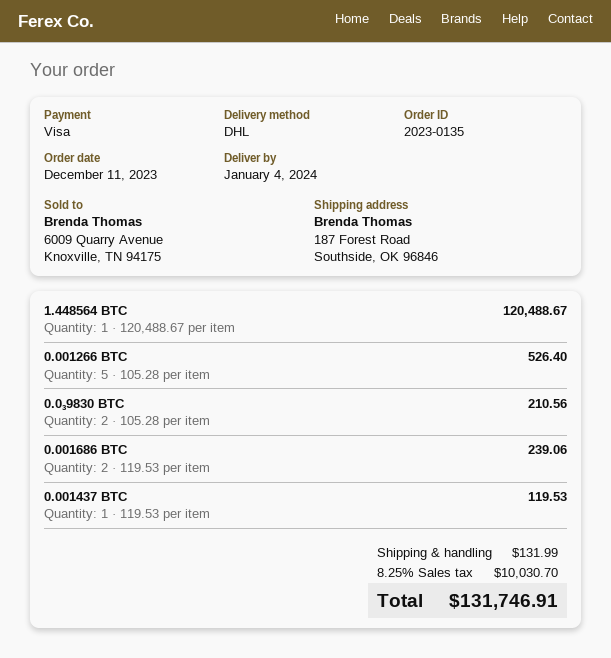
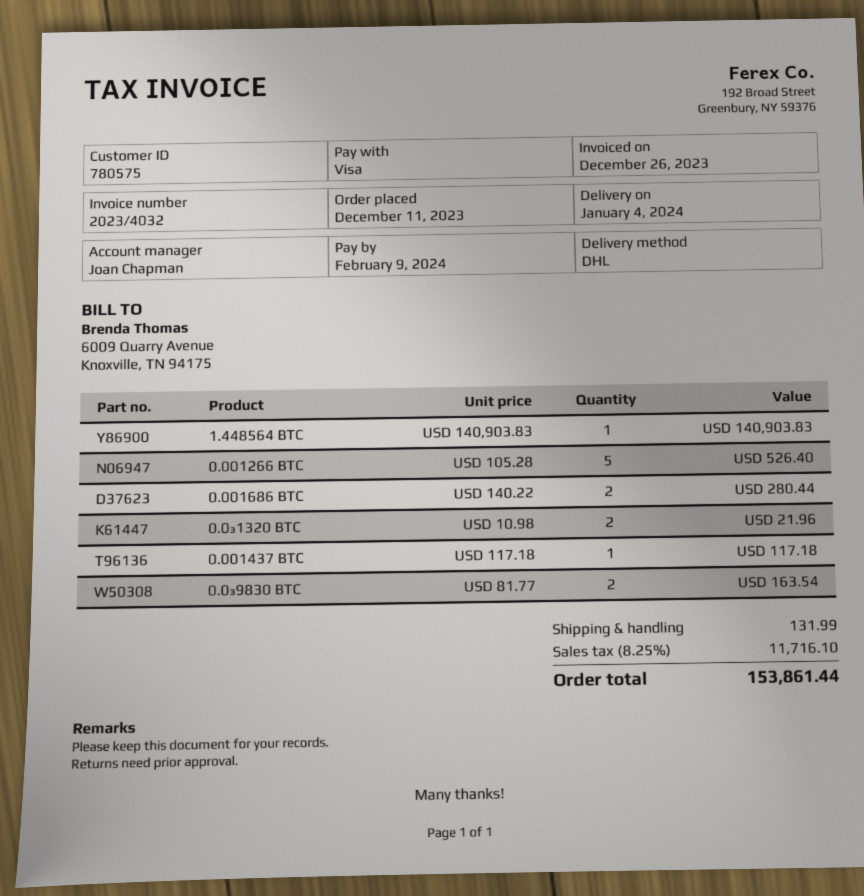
1.448564 BTC: 1 x 120488.67 = 120488.67 -> 1 x 140903.83 = 140903.83
0.0₃9830 BTC: 2 x 105.28 = 210.56 -> 2 x 81.77 = 163.54
0.001686 BTC: 2 x 119.53 = 239.06 -> 2 x 140.22 = 280.44
0.001437 BTC: 1 x 119.53 = 119.53 -> 1 x 117.18 = 117.18
0.0₃1320 BTC: none -> 2 x 10.98 = 21.96
tax: 8.25% = 10030.70 -> 8.25% = 11716.10
total: 131746.91 -> 153861.44

